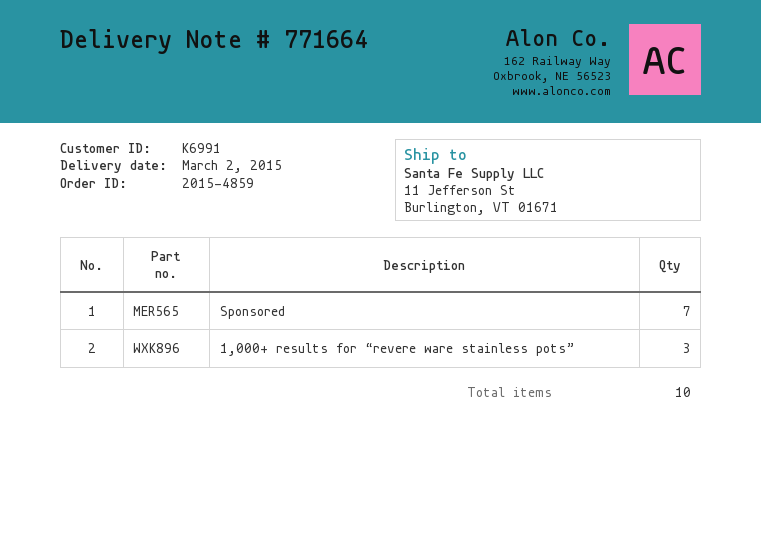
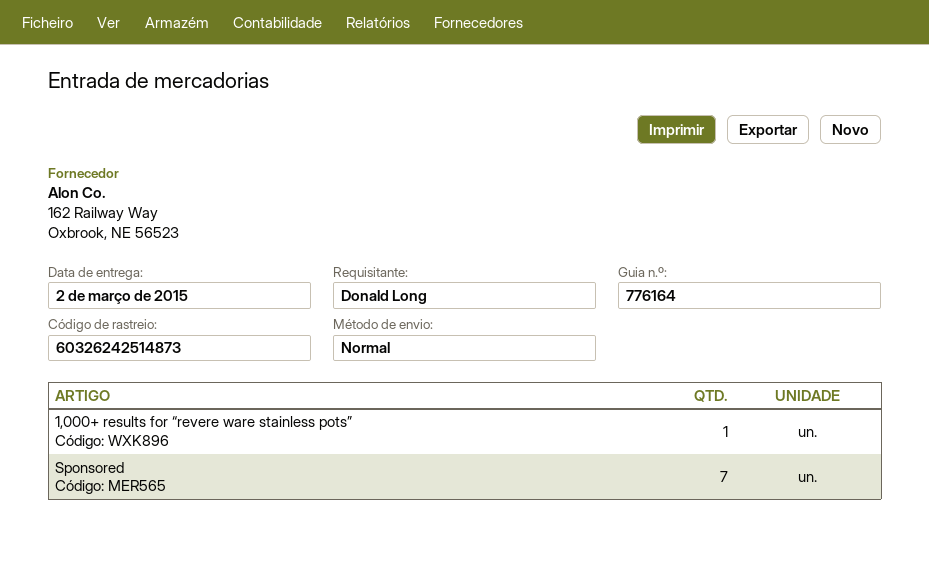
delivery note number: 771664 -> 776164
1,000+ results for “revere ware stainless pots”: 3 -> 1

